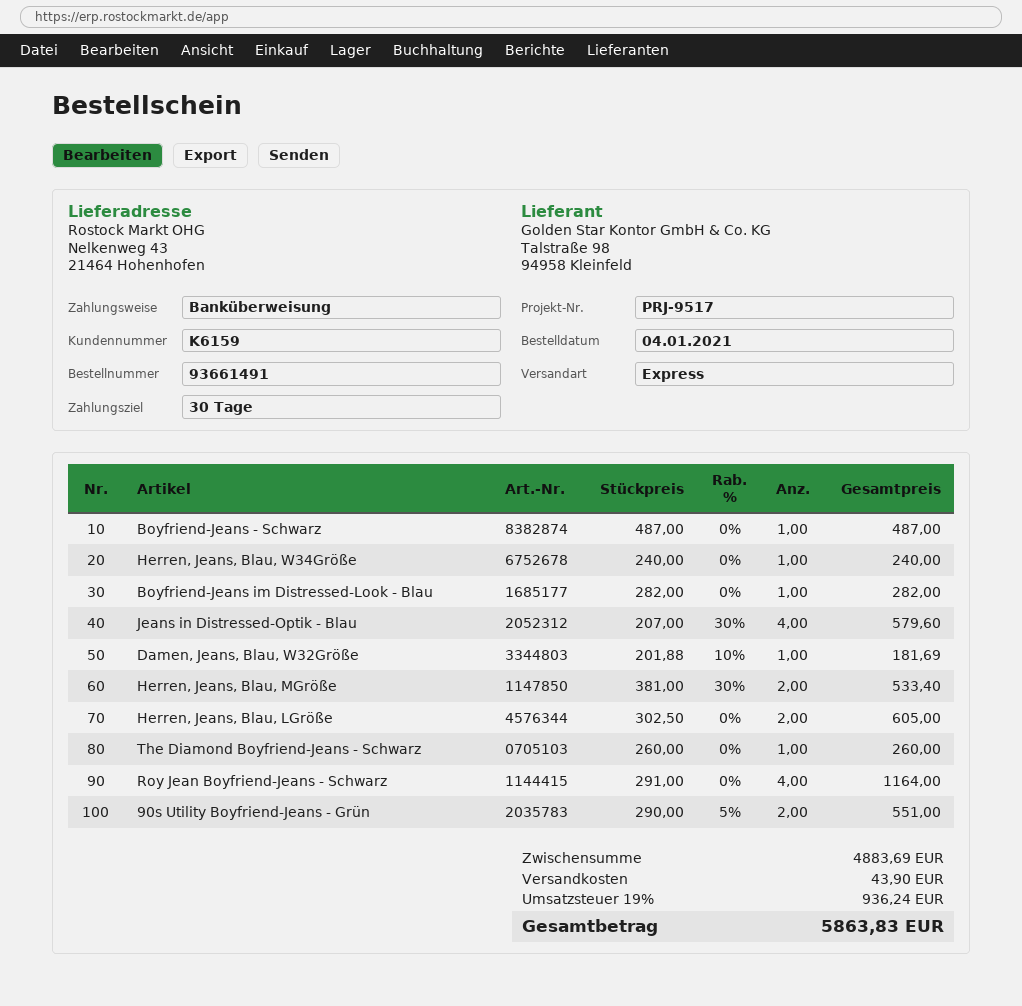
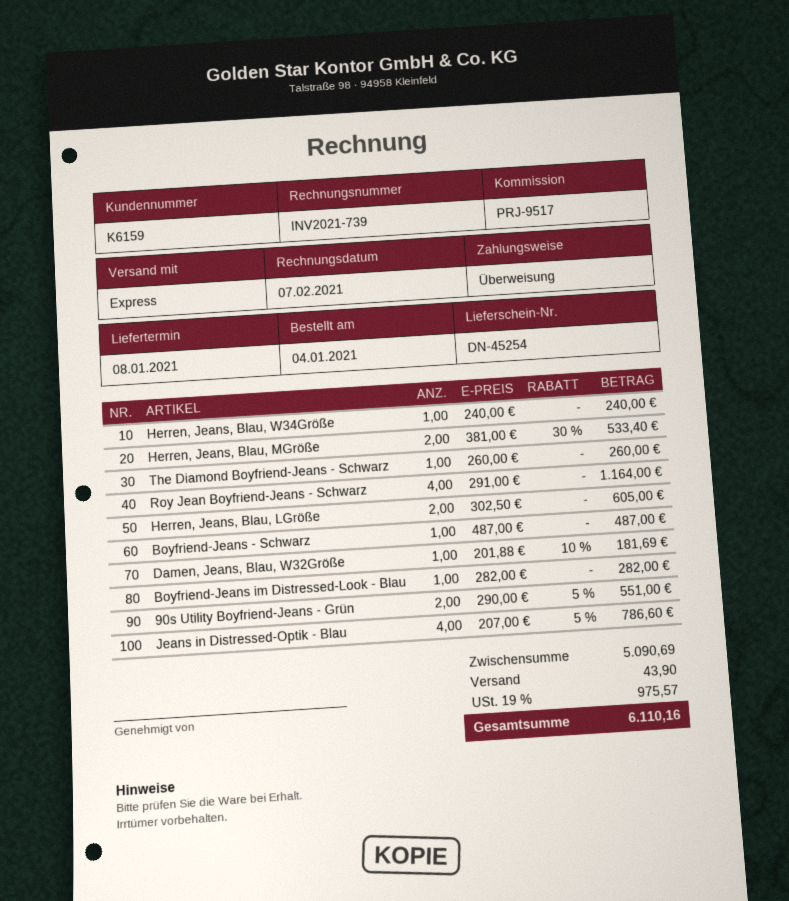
Jeans in Distressed-Optik - Blau: 4 x 207.00 - 30% = 579.60 -> 4 x 207.00 - 5% = 786.60
subtotal: 4883.69 -> 5090.69
tax: 19% = 936.24 -> 19% = 975.57
total: 5863.83 -> 6110.16

